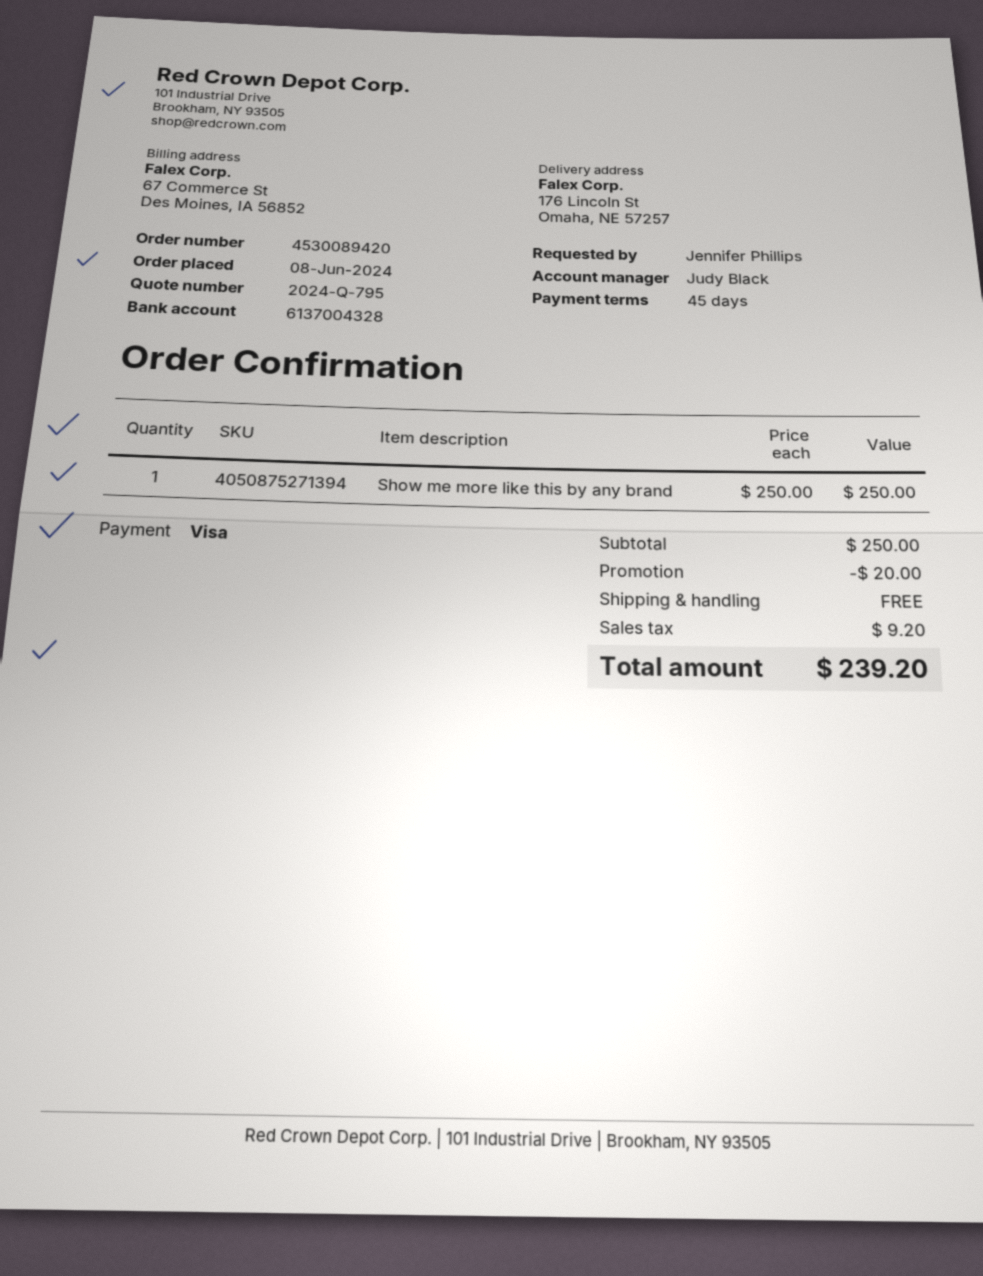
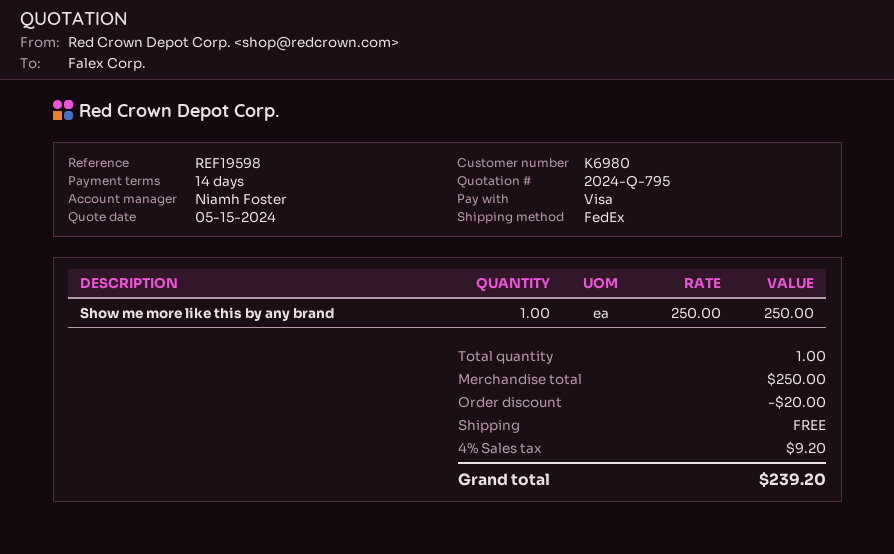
payment terms: 45 days -> 14 days
sales rep: Judy Black -> Niamh Foster

